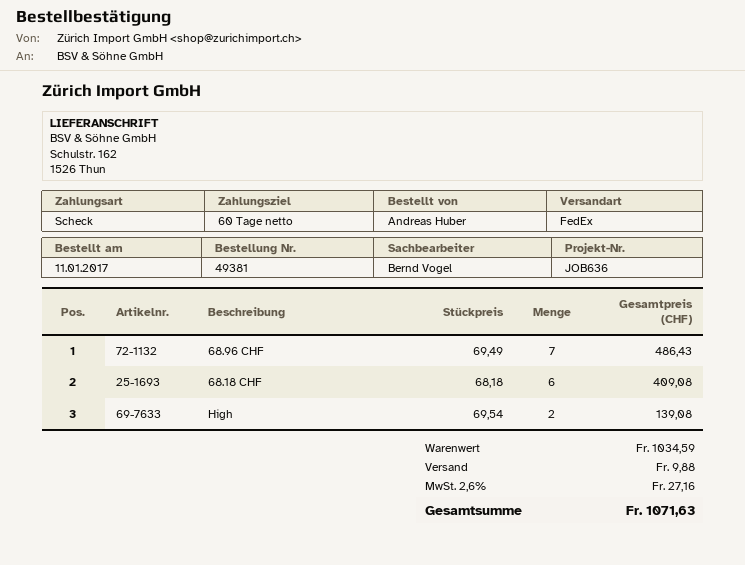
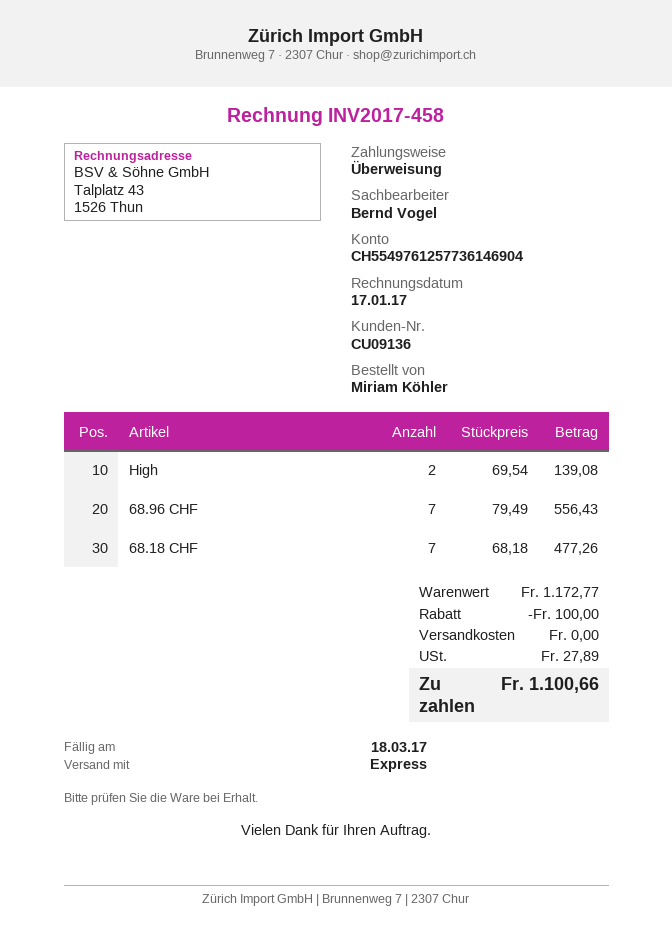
ordered by: Andreas Huber -> Miriam Köhler
payment method: cheque -> bank transfer
shipping method: FedEx -> express
68.96 CHF: 7 x 69.49 = 486.43 -> 7 x 79.49 = 556.43
68.18 CHF: 6 x 68.18 = 409.08 -> 7 x 68.18 = 477.26
subtotal: 1034.59 -> 1172.77
discount: none -> 100.00
shipping: 9.88 -> 0.00
tax: 27.16 -> 27.89
total: 1071.63 -> 1100.66

